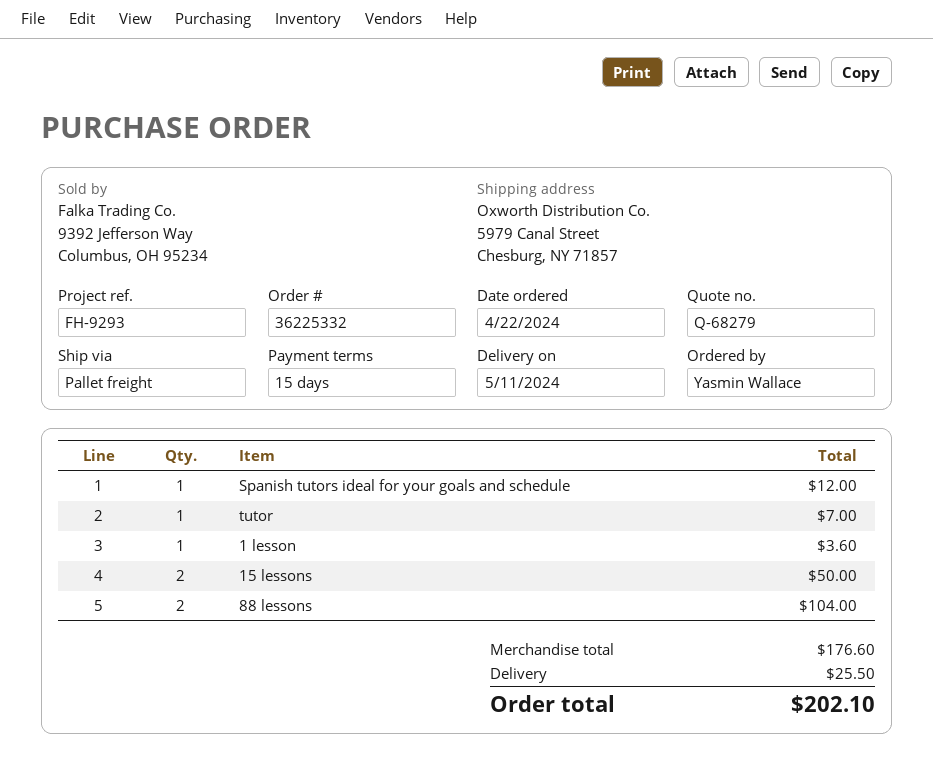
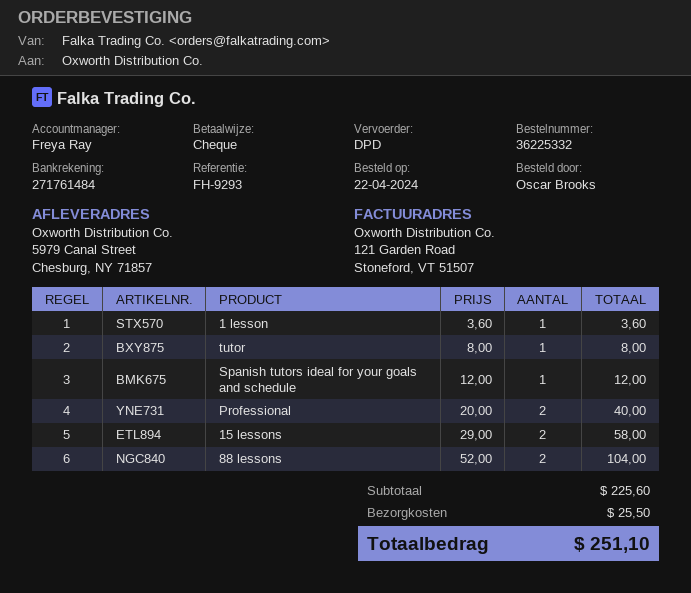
ordered by: Yasmin Wallace -> Oscar Brooks
shipping method: pallet freight -> DPD
tutor: 1 for 7.00 -> 1 for 8.00
15 lessons: 2 for 50.00 -> 2 for 58.00
Professional: none -> 2 for 40.00
subtotal: 176.60 -> 225.60
total: 202.10 -> 251.10

